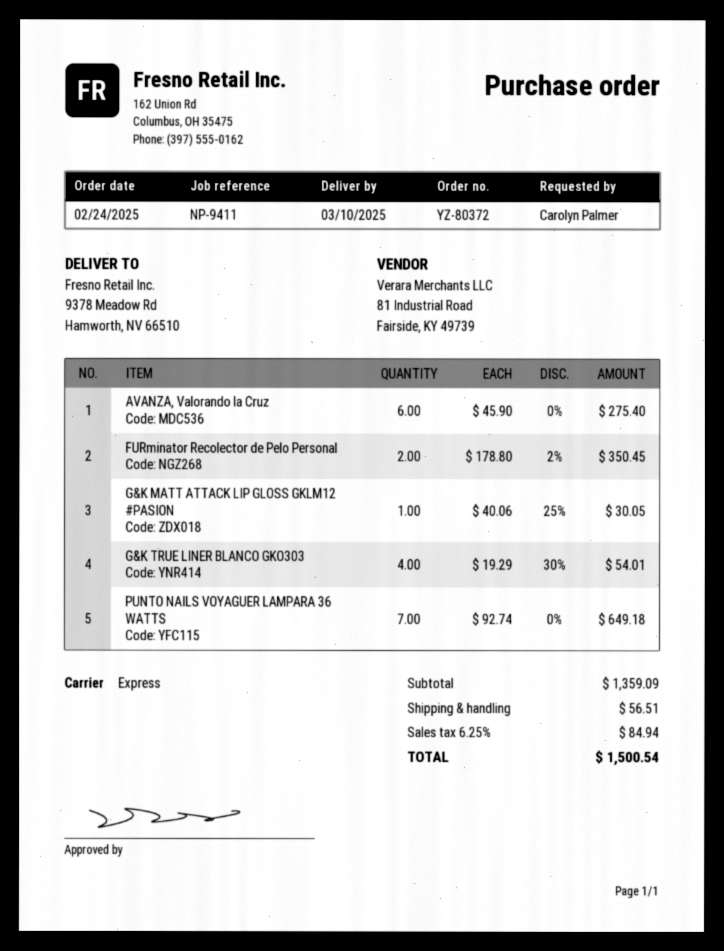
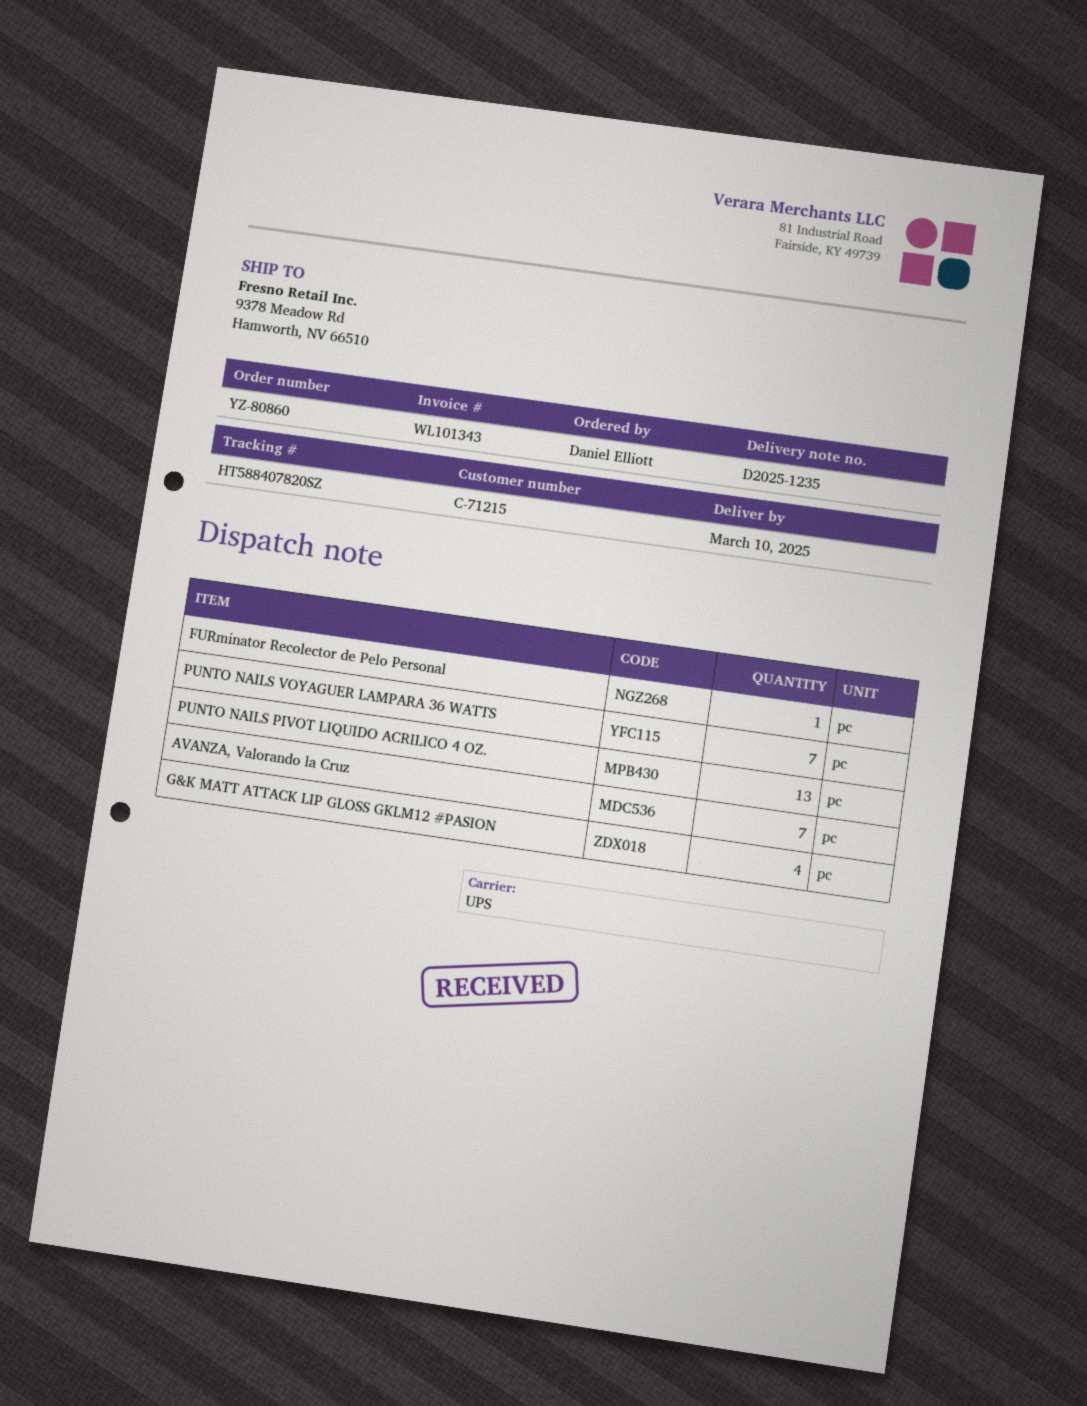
order number: YZ-80372 -> YZ-80860
ordered by: Carolyn Palmer -> Daniel Elliott
shipping method: express -> UPS
AVANZA, Valorando la Cruz: 6 -> 7
FURminator Recolector de Pelo Personal: 2 -> 1
G&K MATT ATTACK LIP GLOSS GKLM12 #PASION: 1 -> 4
G&K TRUE LINER BLANCO GKO303: 4 -> none
PUNTO NAILS PIVOT LIQUIDO ACRILICO 4 OZ.: none -> 13

